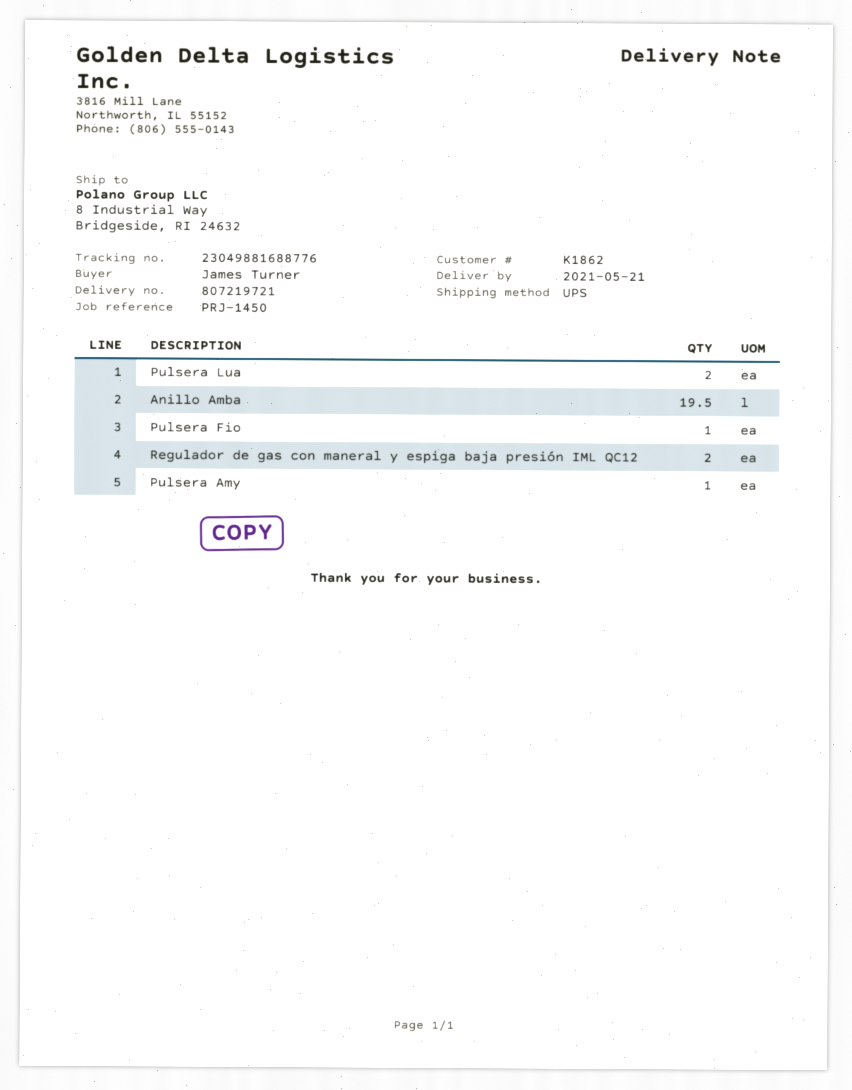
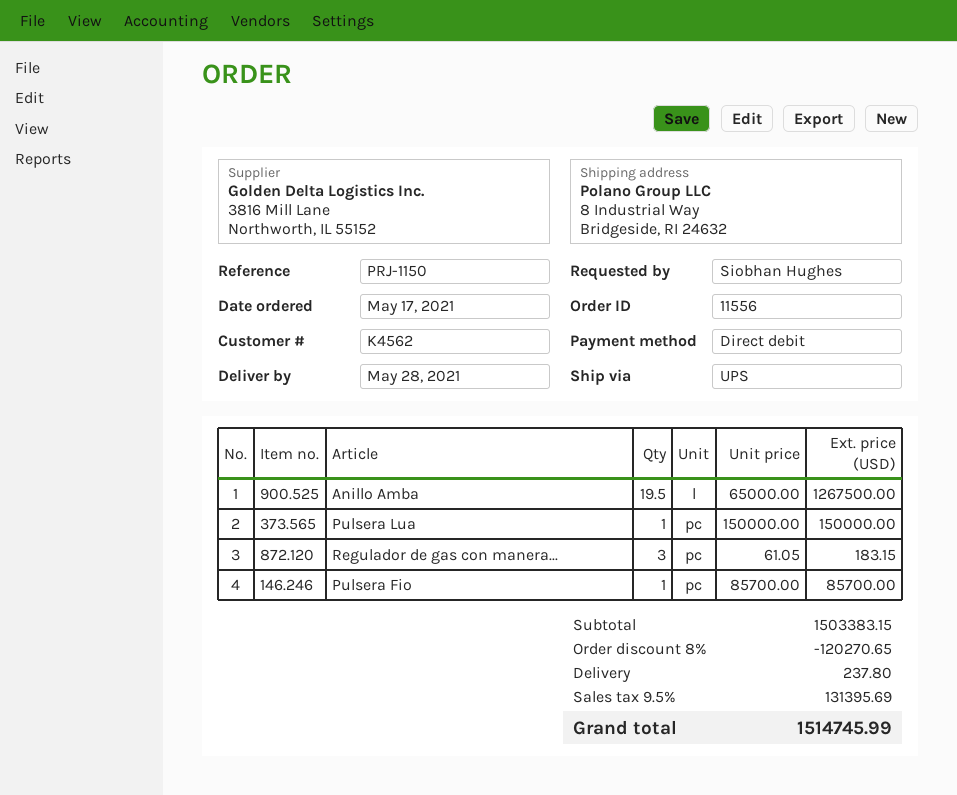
delivery date: 2021-05-21 -> 2021-05-28
customer number: K1862 -> K4562
reference: PRJ-1450 -> PRJ-1150
ordered by: James Turner -> Siobhan Hughes
Pulsera Lua: 2 -> 1
Regulador de gas con maneral y espiga baja presión IML QC12: 2 -> 3
Pulsera Amy: 1 -> none

